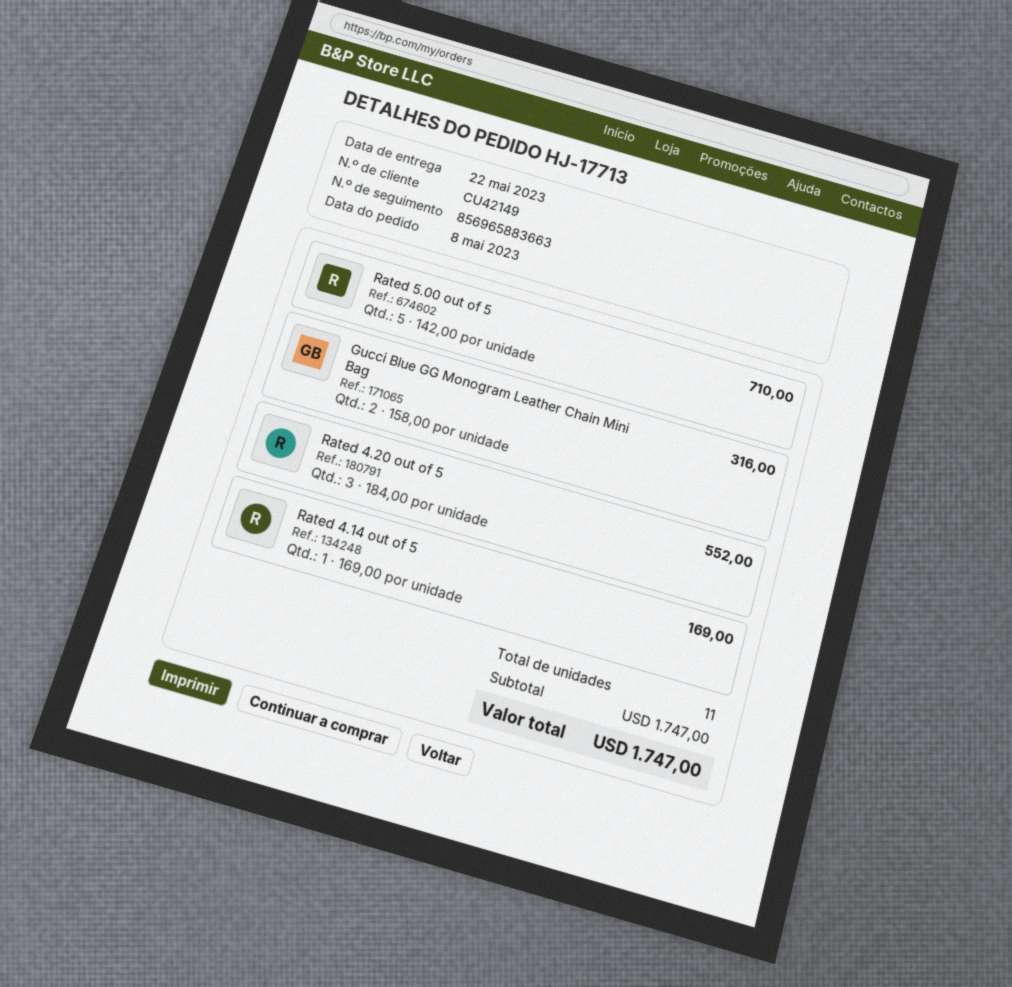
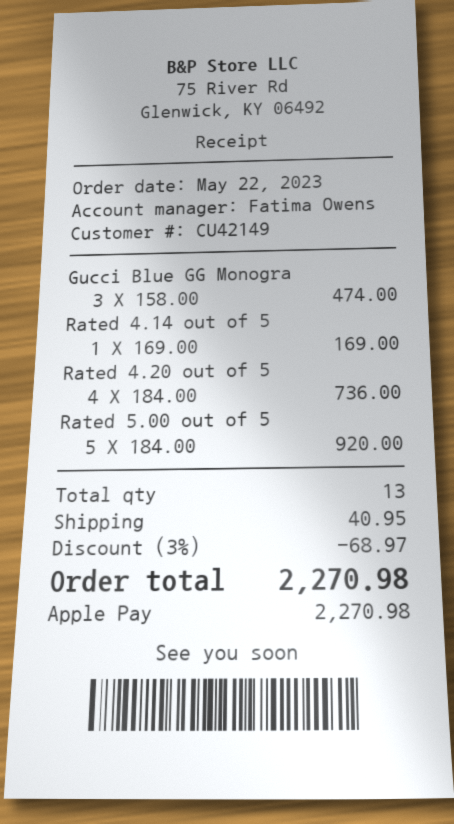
order date: 2023-05-08 -> 2023-05-22
Rated 5.00 out of 5: 5 x 142.00 = 710.00 -> 5 x 184.00 = 920.00
Gucci Blue GG Monogram Leather Chain Mini Bag: 2 x 158.00 = 316.00 -> 3 x 158.00 = 474.00
Rated 4.20 out of 5: 3 x 184.00 = 552.00 -> 4 x 184.00 = 736.00
total quantity: 11 -> 13
discount: none -> 3% = 68.97
shipping: none -> 40.95
total: 1747.00 -> 2270.98

